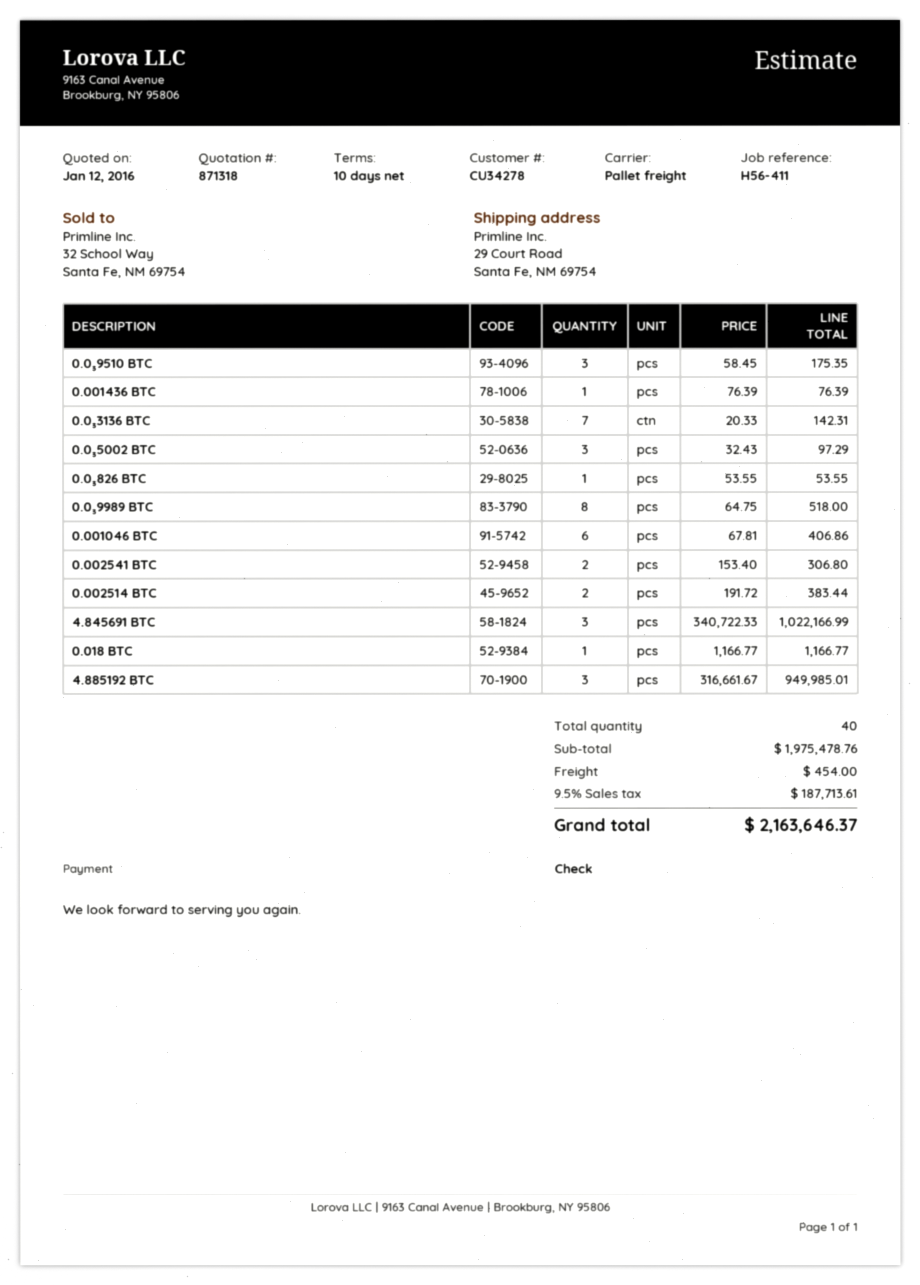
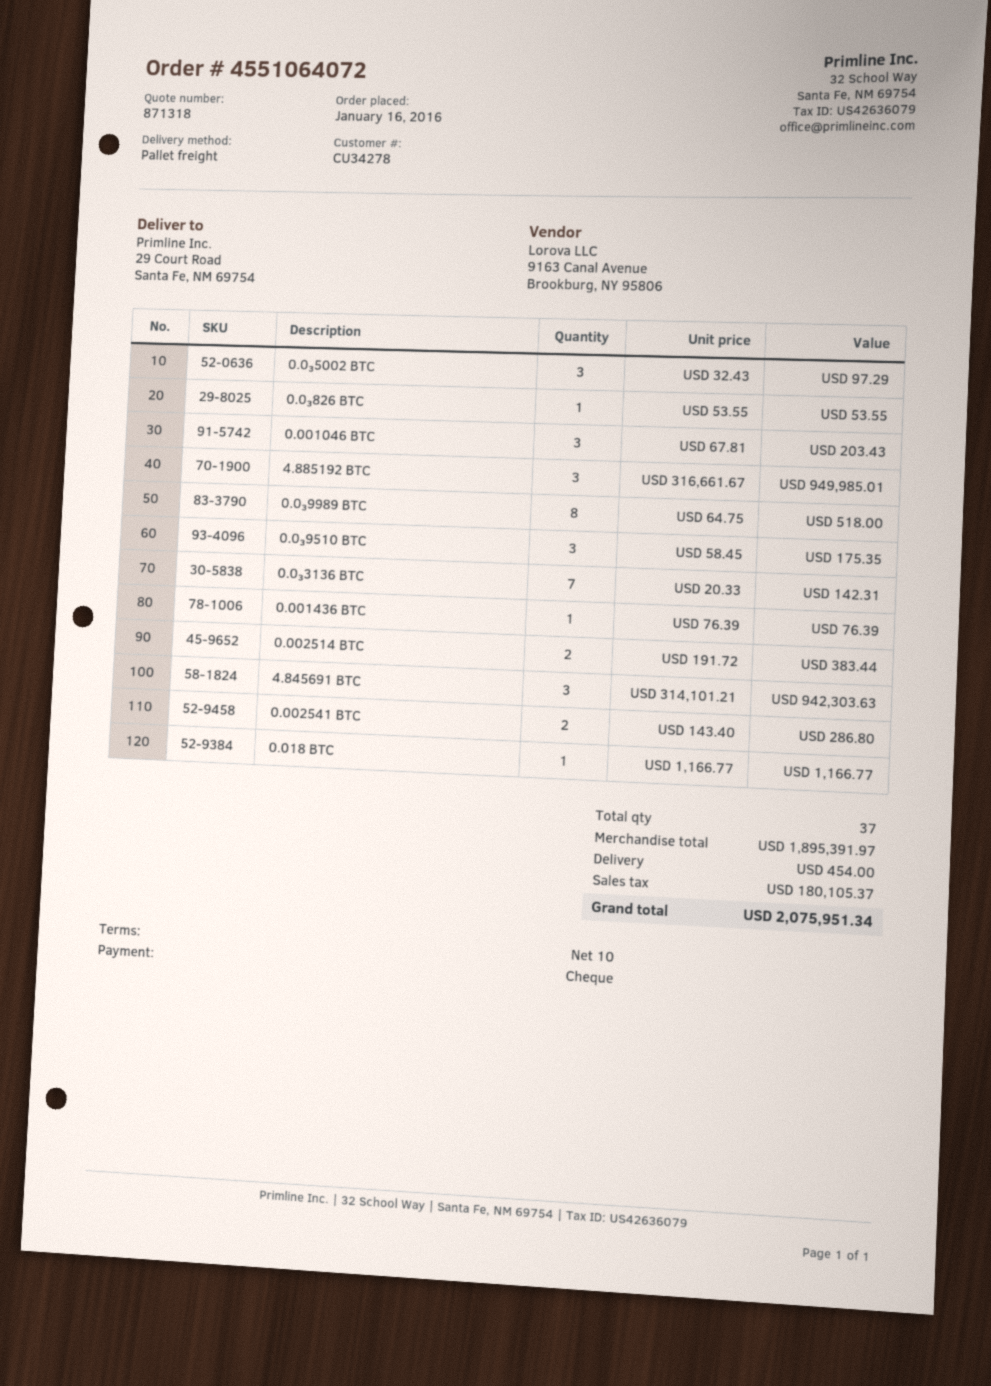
0.001046 BTC: 6 x 67.81 = 406.86 -> 3 x 67.81 = 203.43
0.002541 BTC: 2 x 153.40 = 306.80 -> 2 x 143.40 = 286.80
4.845691 BTC: 3 x 340722.33 = 1022166.99 -> 3 x 314101.21 = 942303.63
total quantity: 40 -> 37
subtotal: 1975478.76 -> 1895391.97
tax: 187713.61 -> 180105.37
total: 2163646.37 -> 2075951.34

